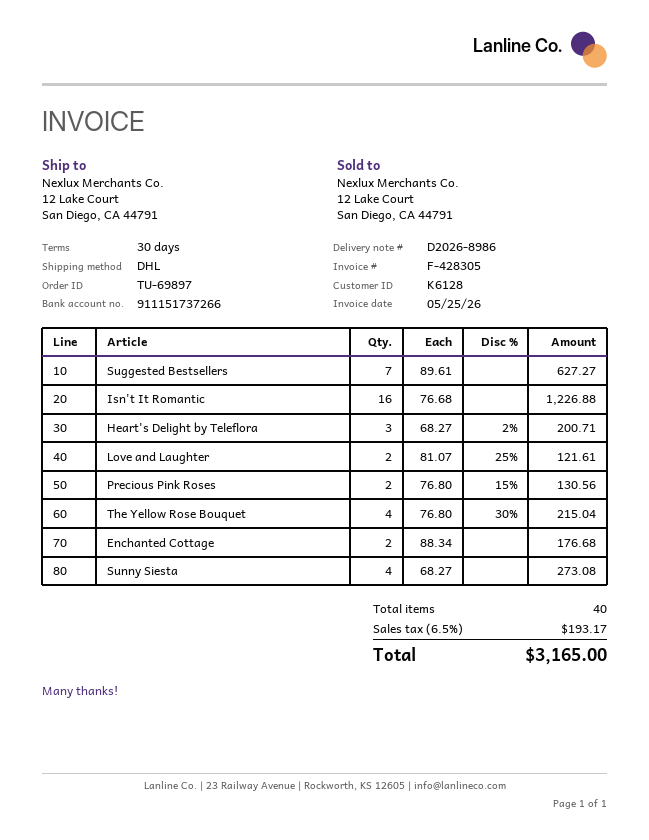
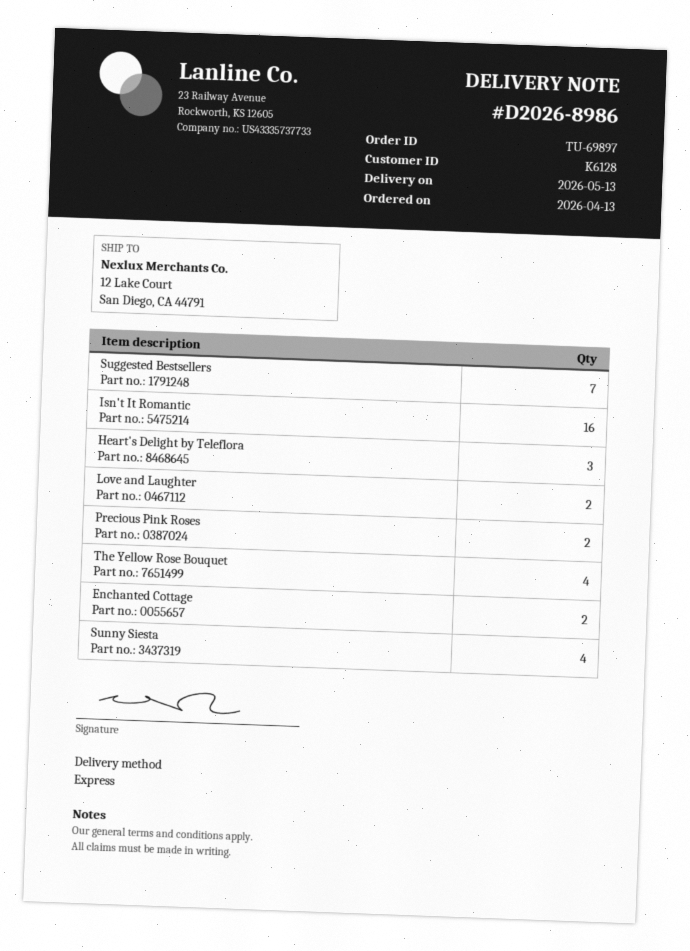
shipping method: DHL -> express

